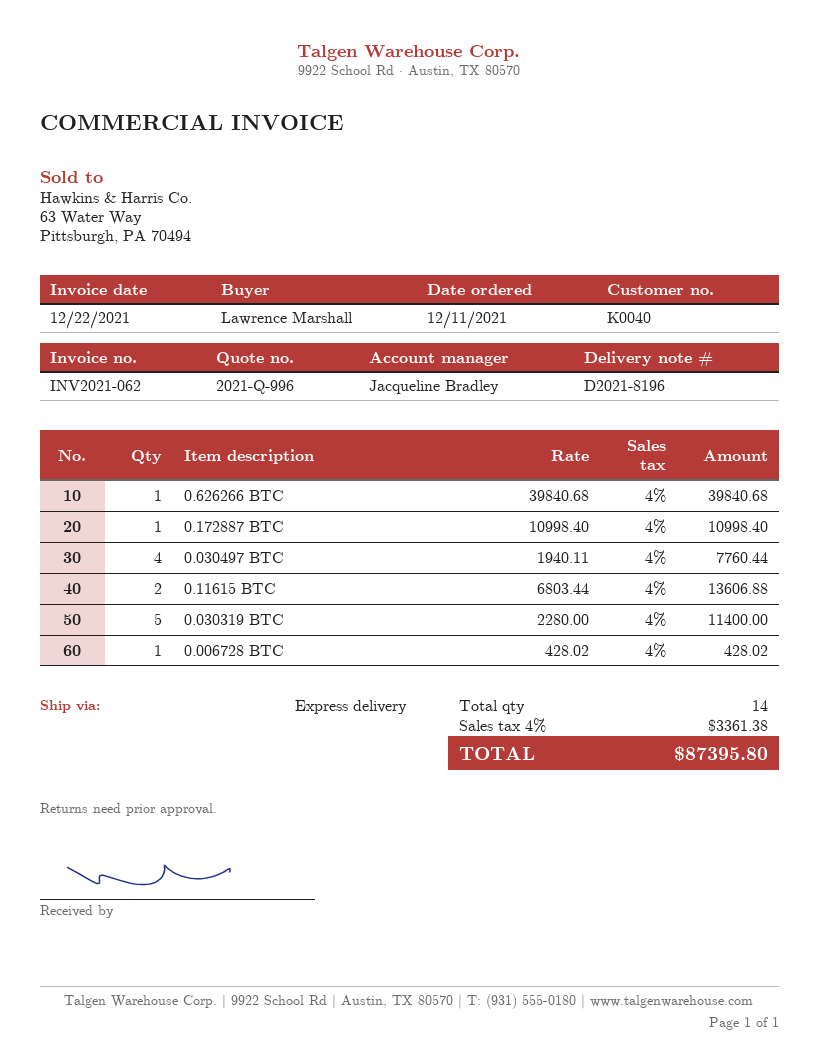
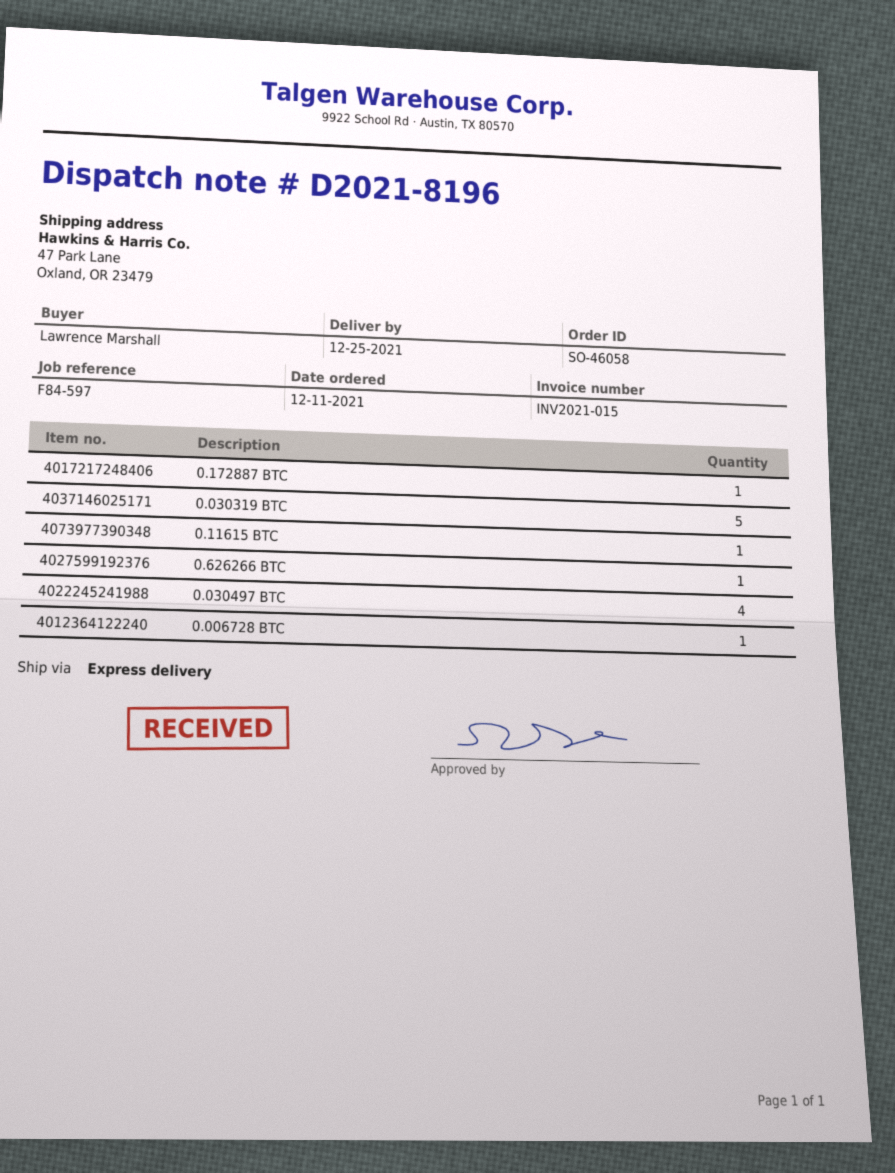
invoice number: INV2021-062 -> INV2021-015
0.11615 BTC: 2 -> 1

